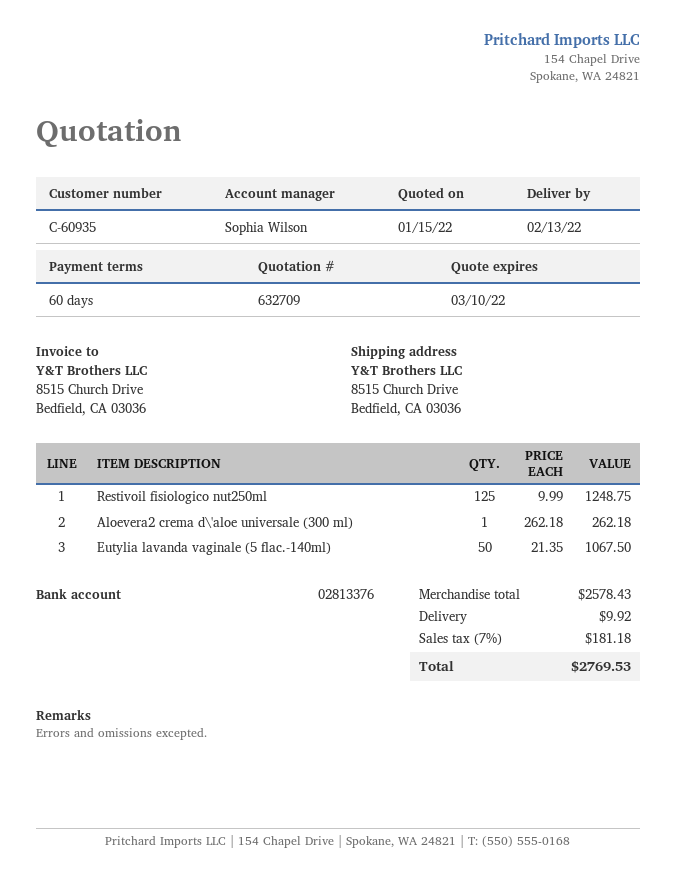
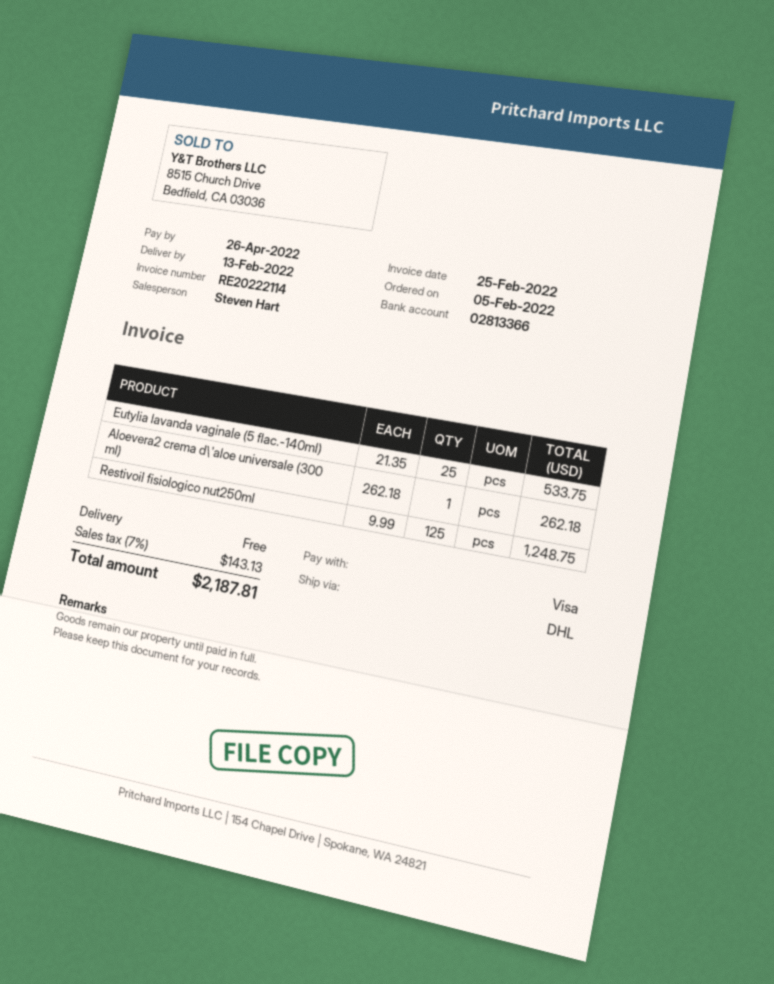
sales rep: Sophia Wilson -> Steven Hart
bank account: 02813376 -> 02813366
Eutylia lavanda vaginale (5 flac.-140ml): 50 x 21.35 = 1067.50 -> 25 x 21.35 = 533.75
shipping: 9.92 -> 0.00
tax: 7% = 181.18 -> 7% = 143.13
total: 2769.53 -> 2187.81

